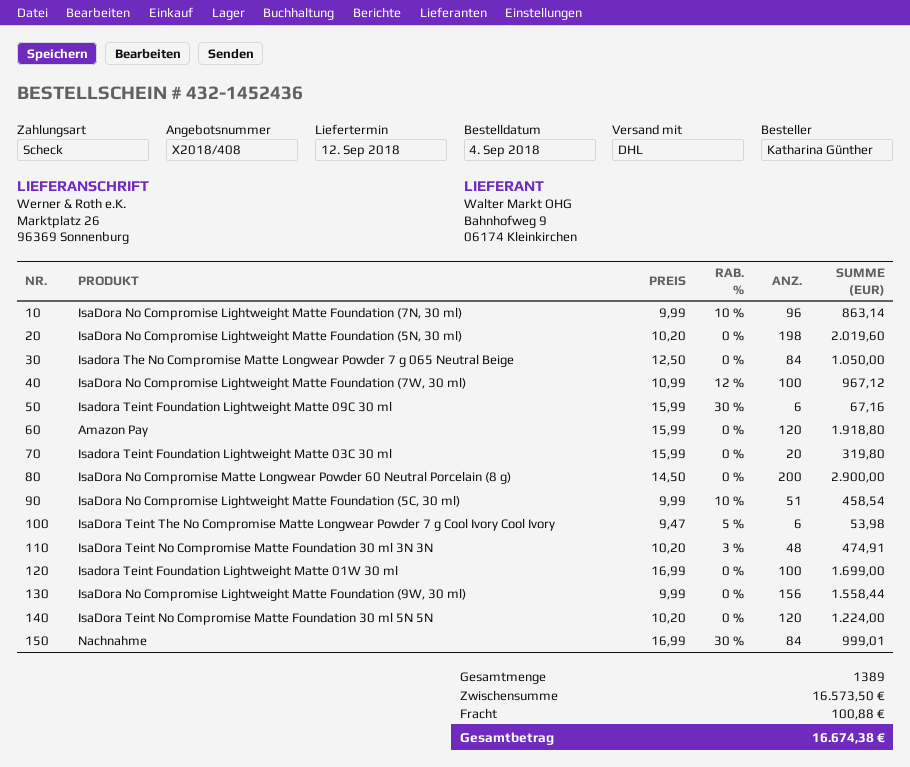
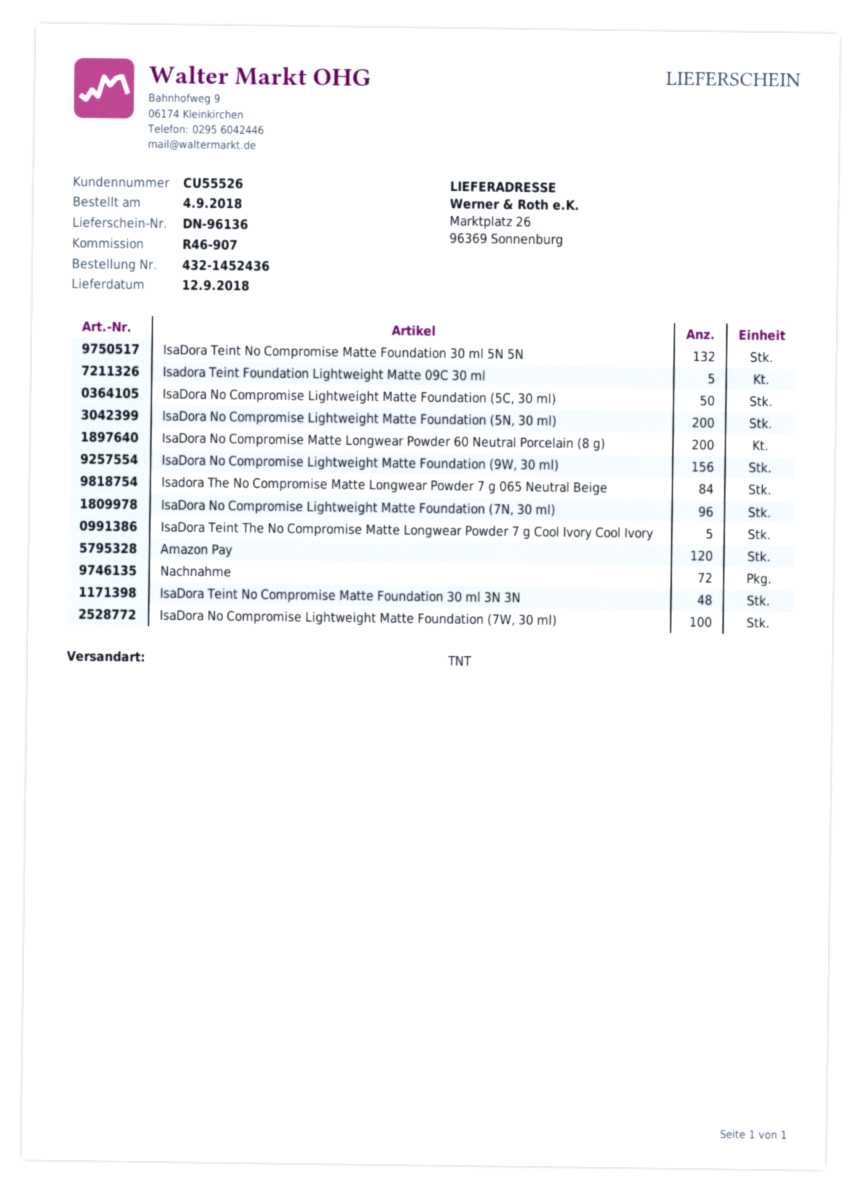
shipping method: DHL -> TNT
IsaDora No Compromise Lightweight Matte Foundation (5N, 30 ml): 198 -> 200
Isadora Teint Foundation Lightweight Matte 09C 30 ml: 6 -> 5
Isadora Teint Foundation Lightweight Matte 03C 30 ml: 20 -> none
IsaDora No Compromise Lightweight Matte Foundation (5C, 30 ml): 51 -> 50
IsaDora Teint The No Compromise Matte Longwear Powder 7 g Cool Ivory Cool Ivory: 6 -> 5
Isadora Teint Foundation Lightweight Matte 01W 30 ml: 100 -> none
IsaDora Teint No Compromise Matte Foundation 30 ml 5N 5N: 120 -> 132
Nachnahme: 84 -> 72

